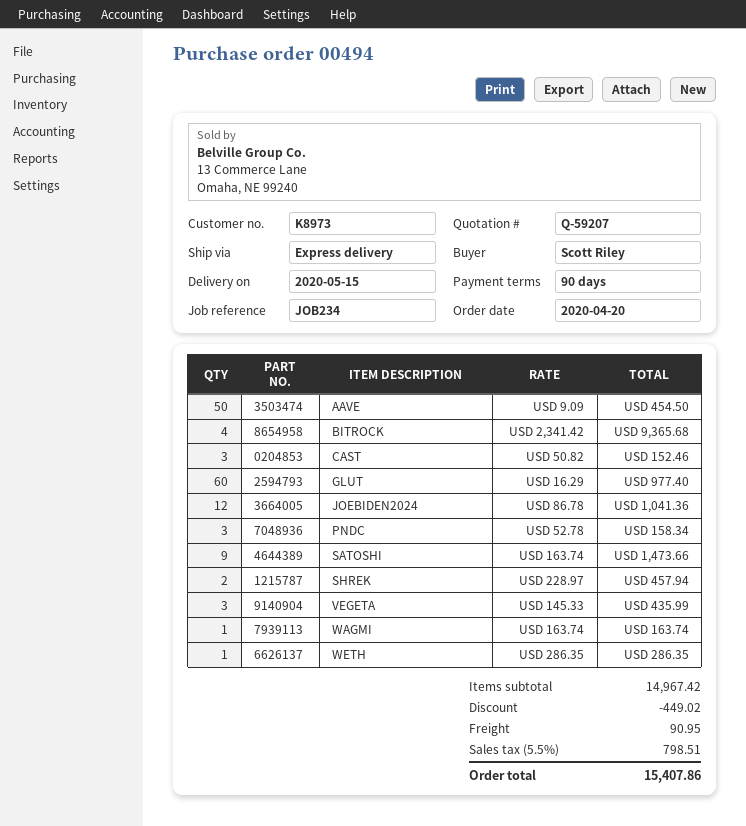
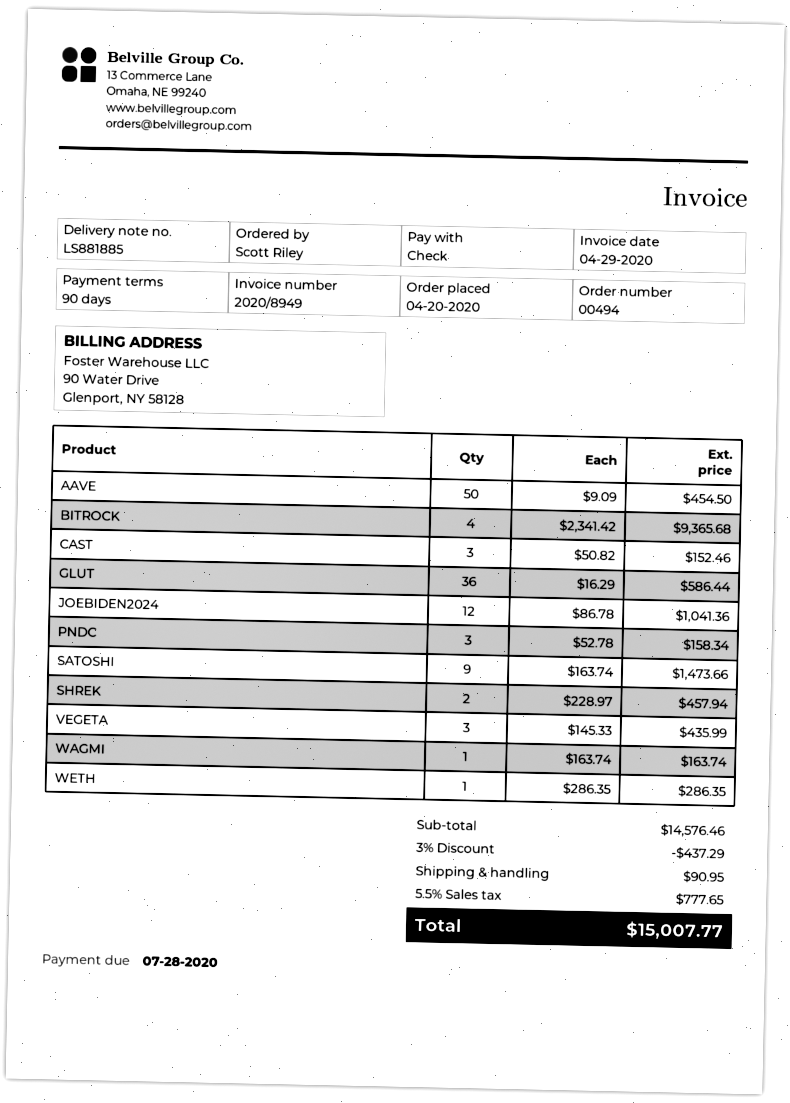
GLUT: 60 x 16.29 = 977.40 -> 36 x 16.29 = 586.44
subtotal: 14967.42 -> 14576.46
discount: 449.02 -> 437.29
tax: 5.5% = 798.51 -> 5.5% = 777.65
total: 15407.86 -> 15007.77

